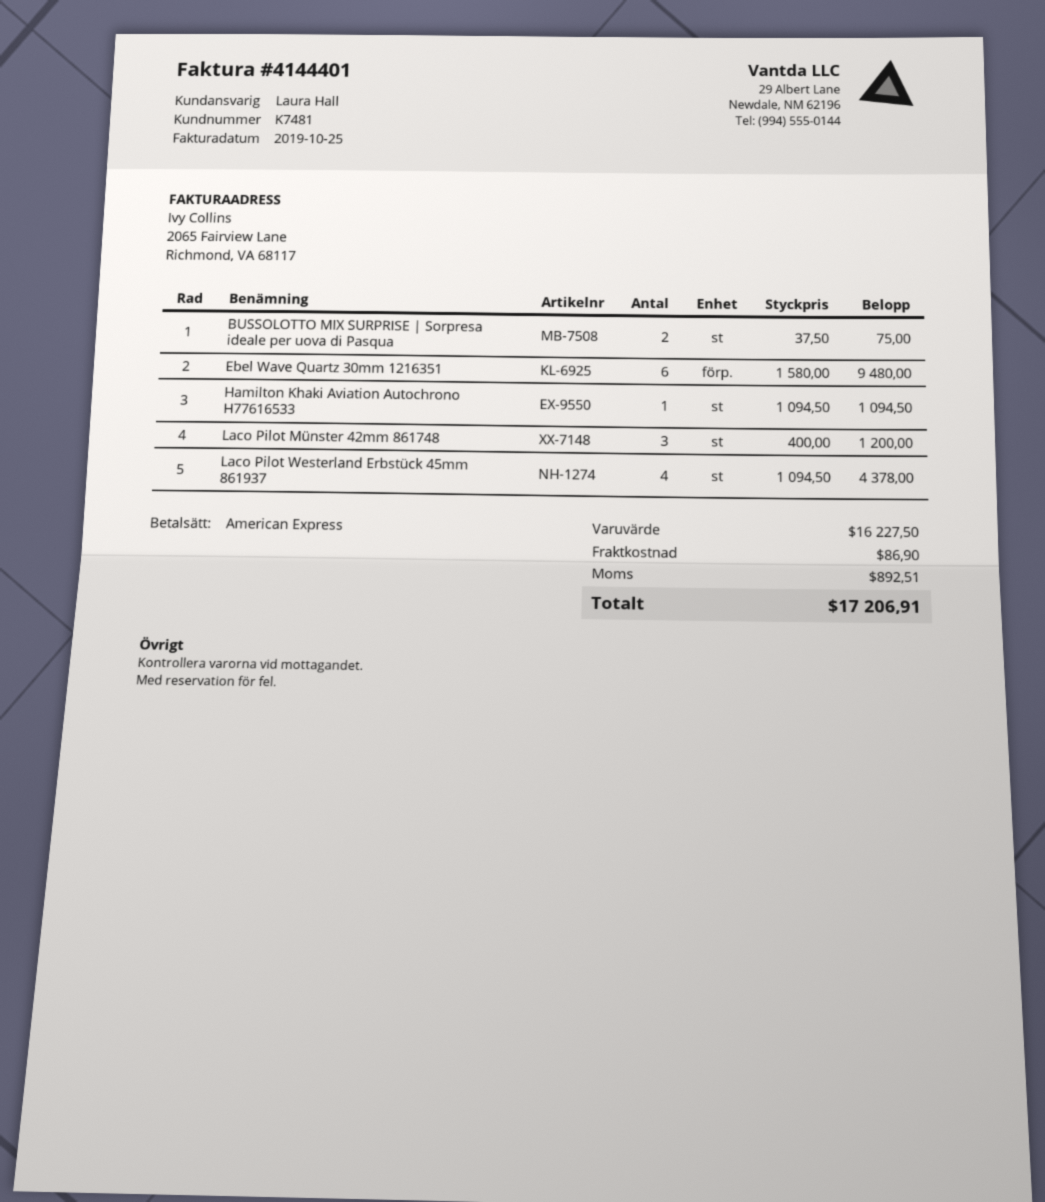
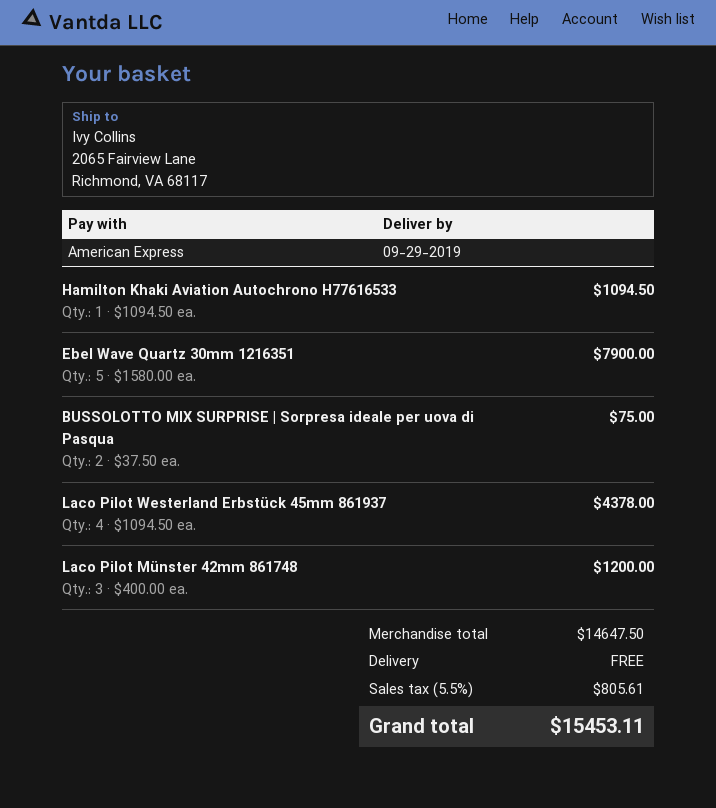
Ebel Wave Quartz 30mm 1216351: 6 x 1580.00 = 9480.00 -> 5 x 1580.00 = 7900.00
subtotal: 16227.50 -> 14647.50
shipping: 86.90 -> 0.00
tax: 892.51 -> 805.61
total: 17206.91 -> 15453.11

